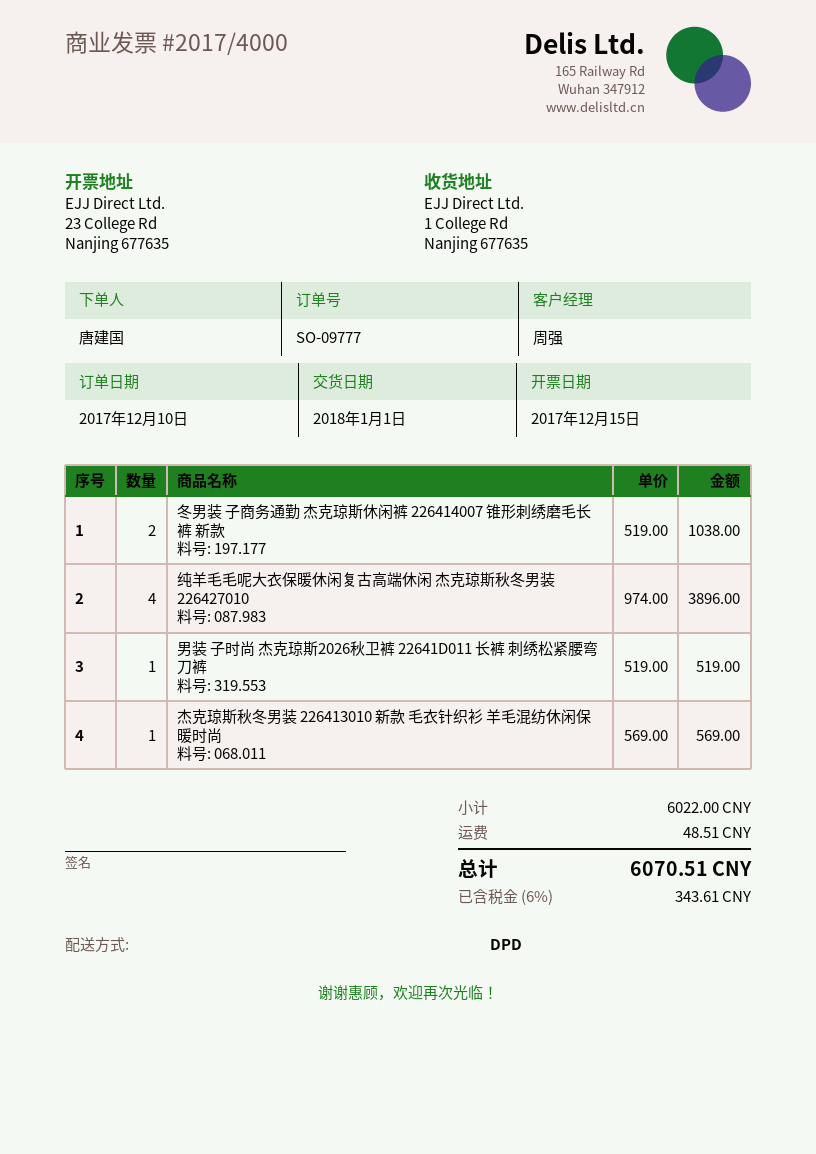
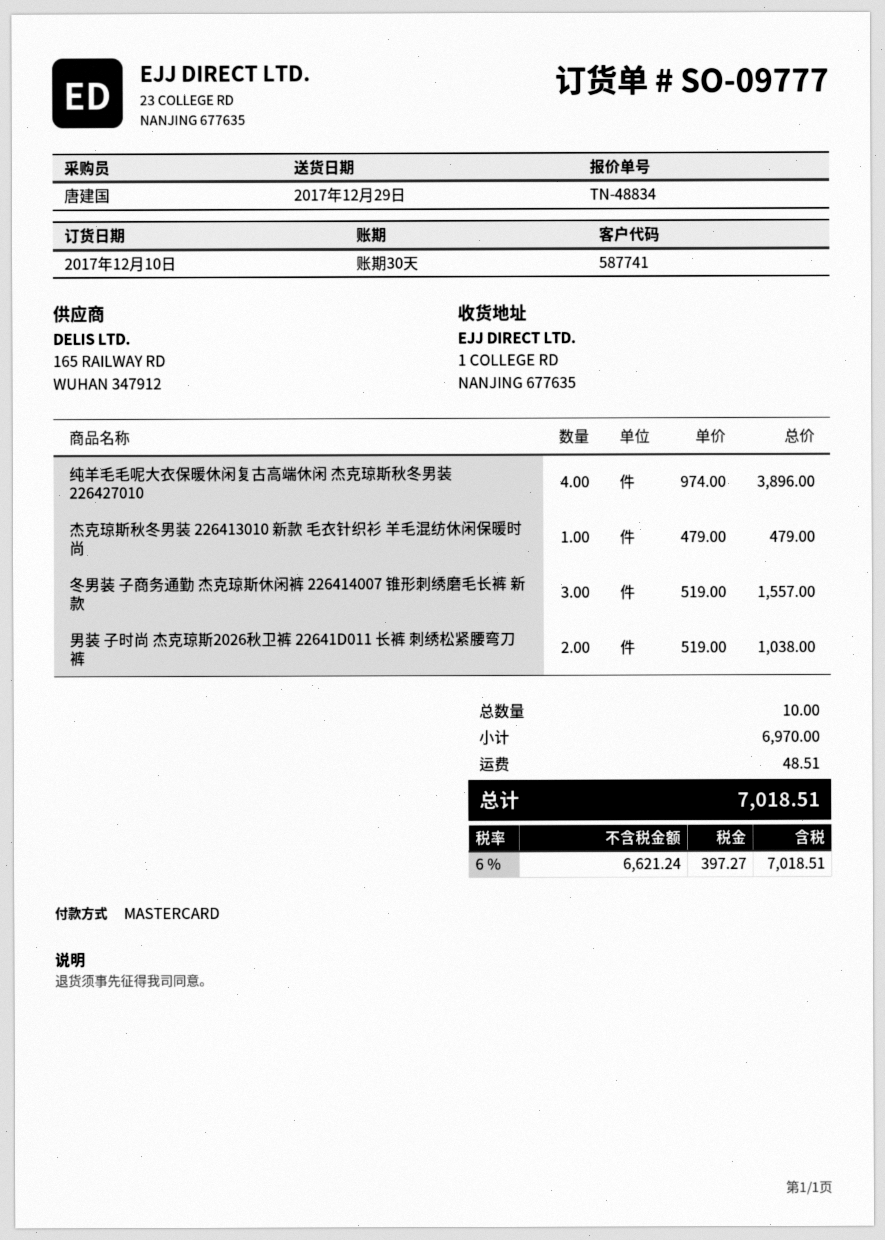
delivery date: 2018-01-01 -> 2017-12-29
冬男装 子商务通勤 杰克琼斯休闲裤 226414007 锥形刺绣磨毛长裤 新款: 2 x 519.00 = 1038.00 -> 3 x 519.00 = 1557.00
男装 子时尚 杰克琼斯2026秋卫裤 22641D011 长裤 刺绣松紧腰弯刀裤: 1 x 519.00 = 519.00 -> 2 x 519.00 = 1038.00
杰克琼斯秋冬男装 226413010 新款 毛衣针织衫 羊毛混纺休闲保暖时尚: 1 x 569.00 = 569.00 -> 1 x 479.00 = 479.00
subtotal: 6022.00 -> 6970.00
tax: 6% = 343.61 -> 6% = 397.27
total: 6070.51 -> 7018.51

